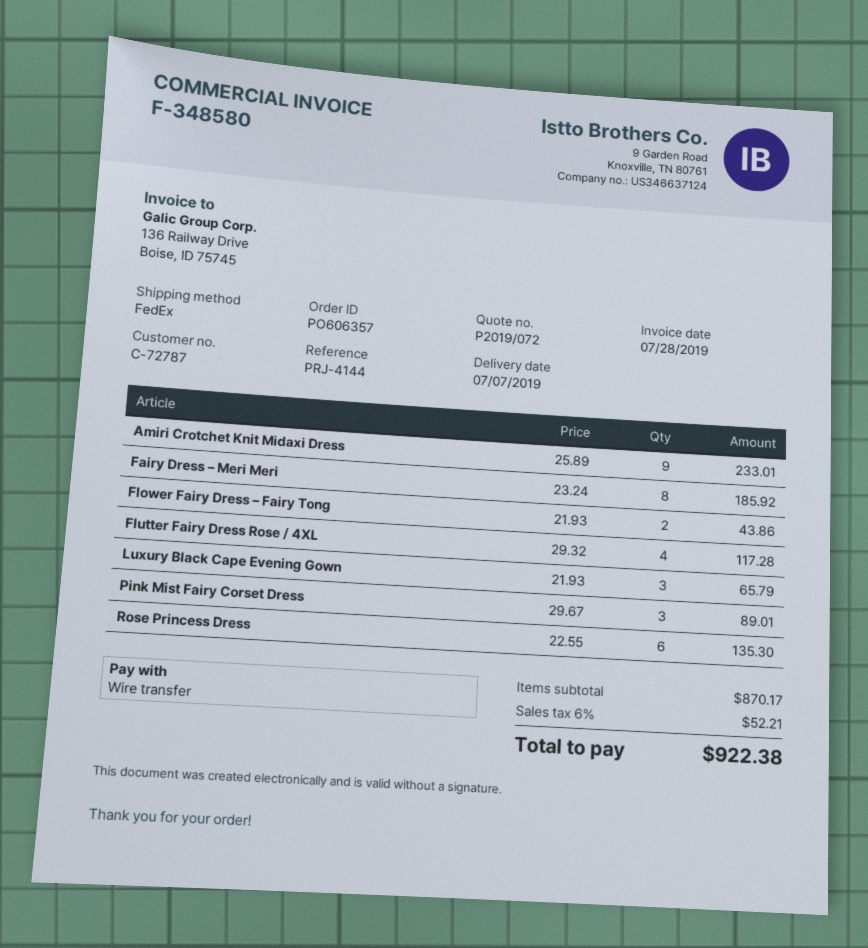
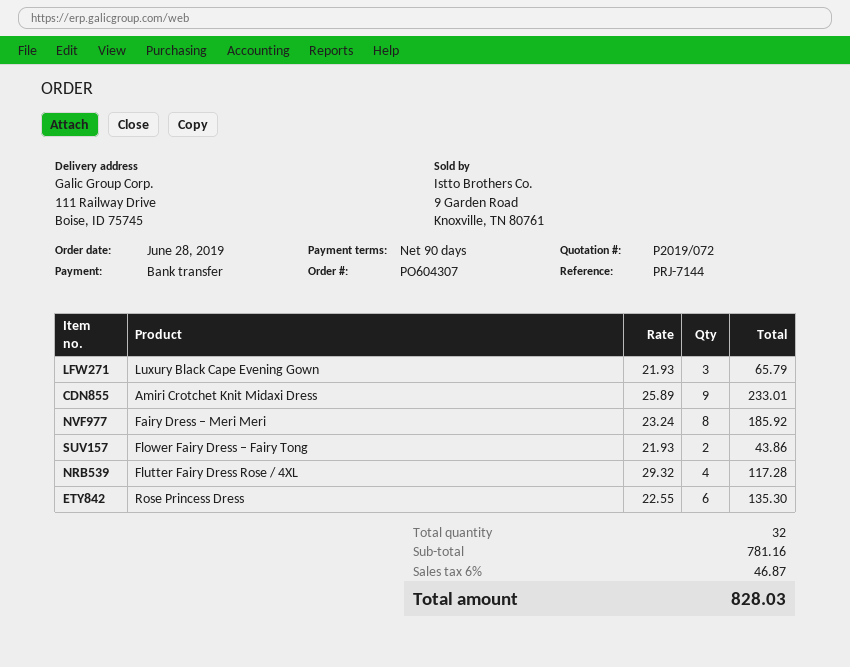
order number: PO606357 -> PO604307
reference: PRJ-4144 -> PRJ-7144
Pink Mist Fairy Corset Dress: 3 x 29.67 = 89.01 -> none
subtotal: 870.17 -> 781.16
tax: 6% = 52.21 -> 6% = 46.87
total: 922.38 -> 828.03

